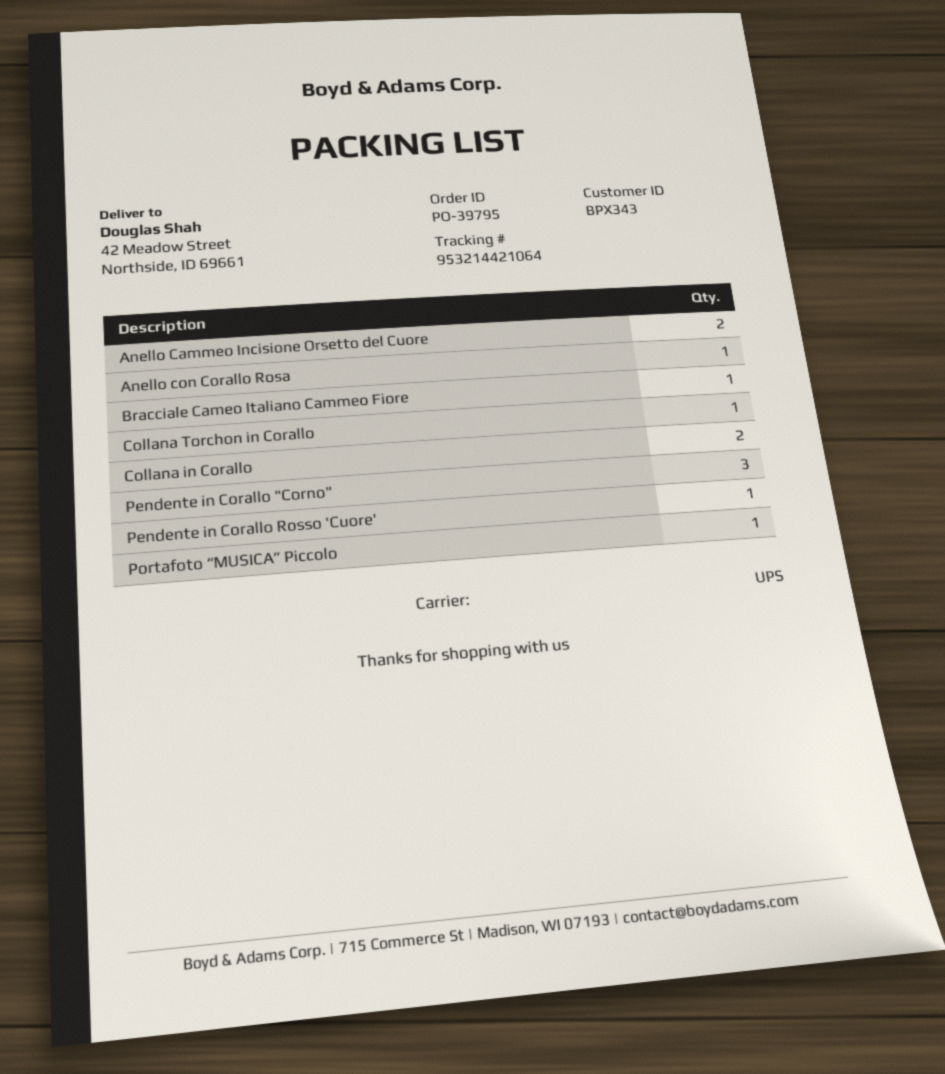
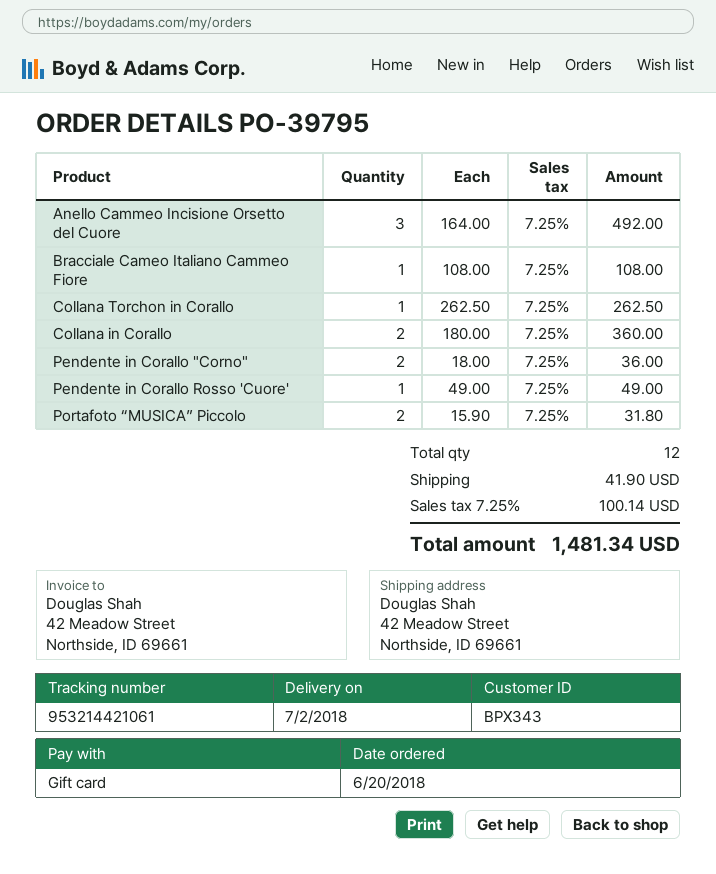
tracking number: 953214421064 -> 953214421061
Anello Cammeo Incisione Orsetto del Cuore: 2 -> 3
Anello con Corallo Rosa: 1 -> none
Pendente in Corallo "Corno": 3 -> 2
Portafoto “MUSICA” Piccolo: 1 -> 2

